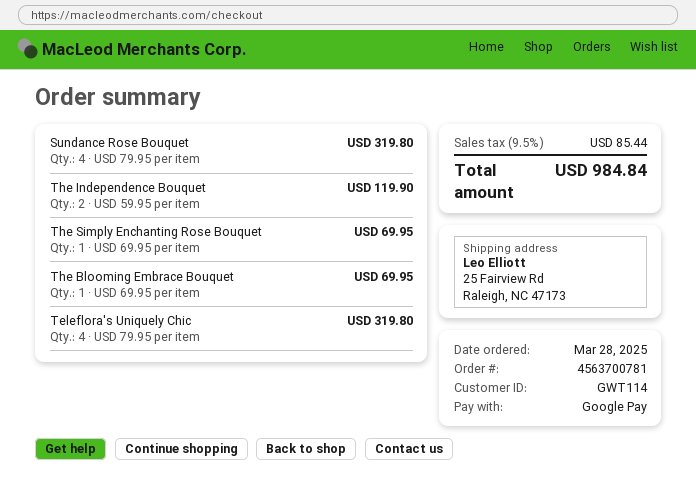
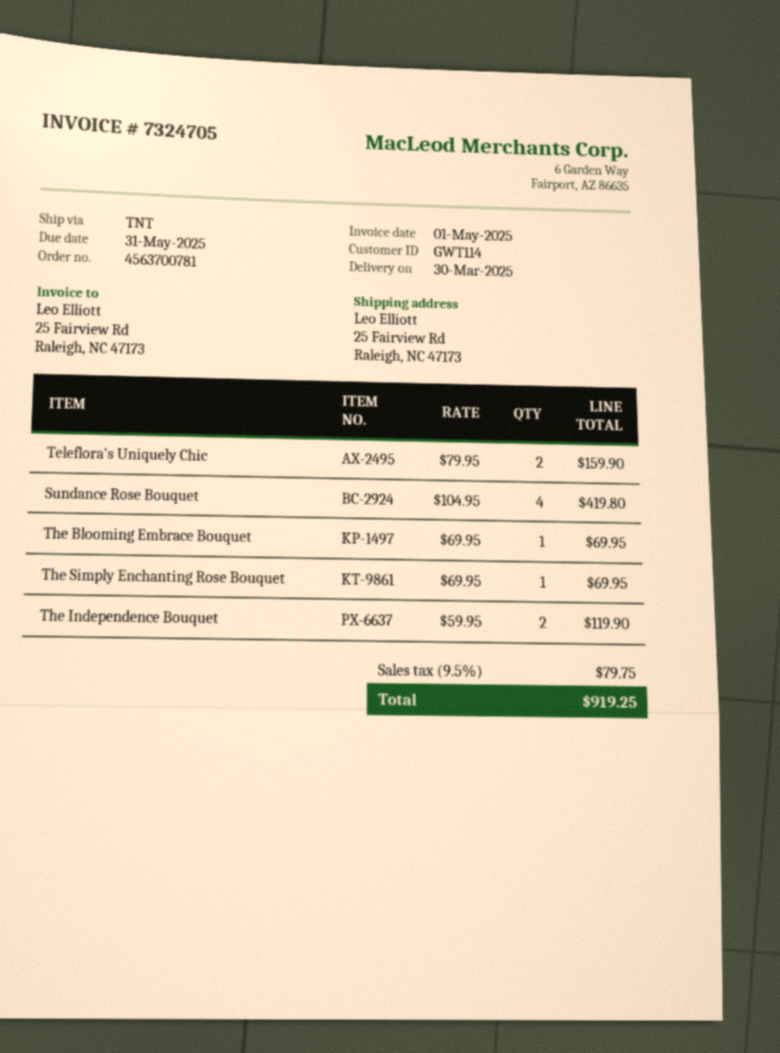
Sundance Rose Bouquet: 4 x 79.95 = 319.80 -> 4 x 104.95 = 419.80
Teleflora's Uniquely Chic: 4 x 79.95 = 319.80 -> 2 x 79.95 = 159.90
tax: 9.5% = 85.44 -> 9.5% = 79.75
total: 984.84 -> 919.25

